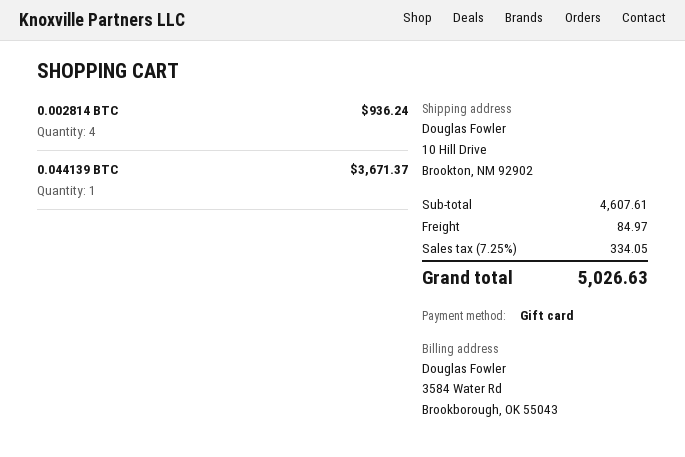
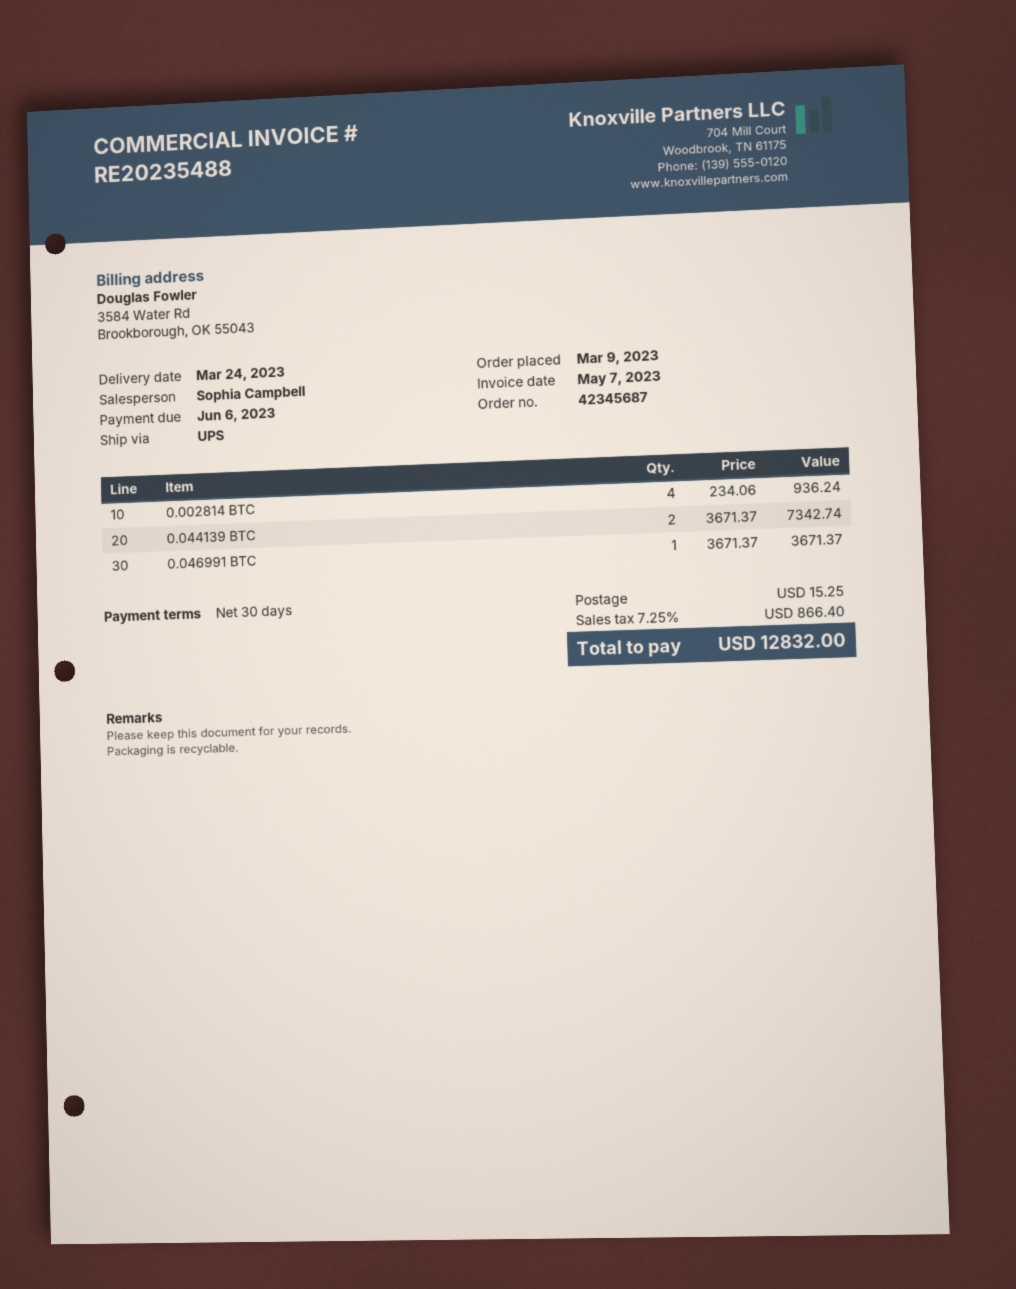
0.044139 BTC: 1 for 3671.37 -> 2 for 7342.74
0.046991 BTC: none -> 1 for 3671.37
shipping: 84.97 -> 15.25
tax: 7.25% = 334.05 -> 7.25% = 866.40
total: 5026.63 -> 12832.00

